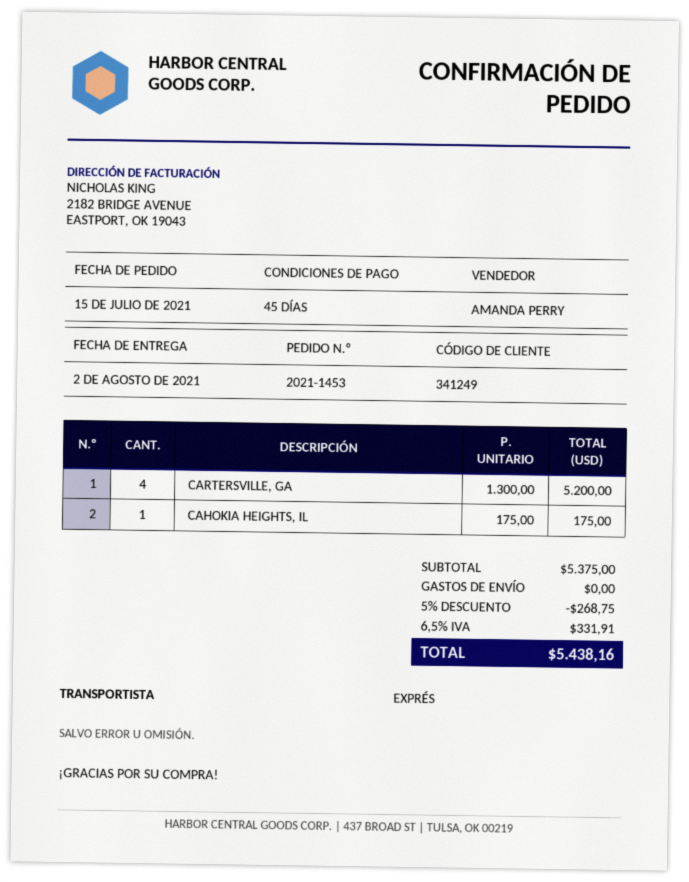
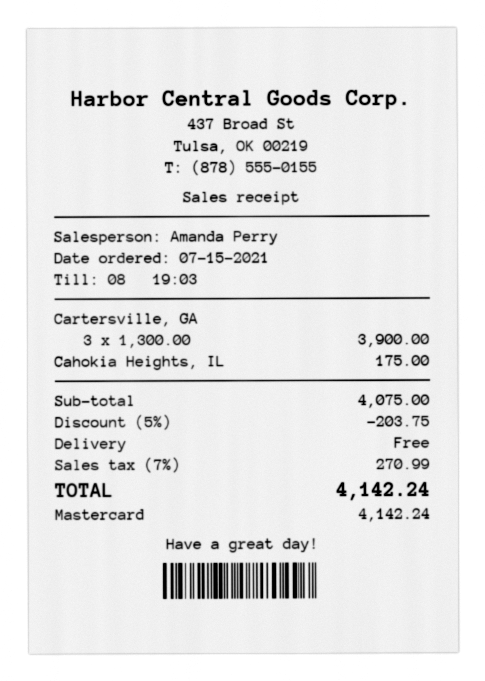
CARTERSVILLE, GA: 4 x 1300.00 = 5200.00 -> 3 x 1300.00 = 3900.00
subtotal: 5375.00 -> 4075.00
discount: 5% = 268.75 -> 5% = 203.75
tax: 6.5% = 331.91 -> 7% = 270.99
total: 5438.16 -> 4142.24

